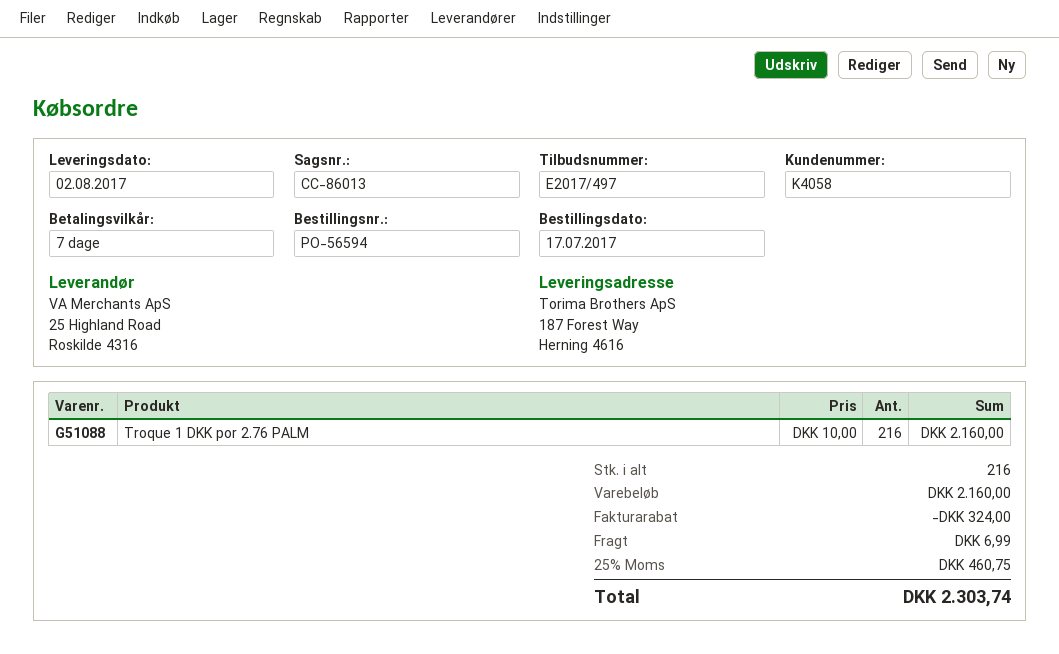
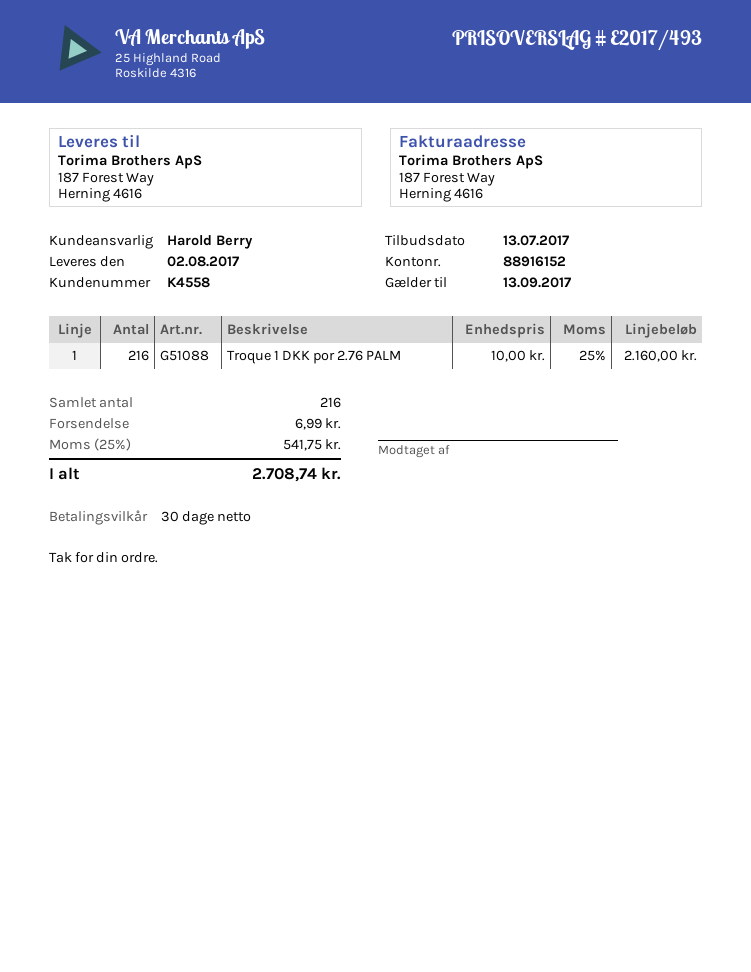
quote number: E2017/497 -> E2017/493
payment terms: 7 days -> 30 days
customer number: K4058 -> K4558
discount: 324.00 -> none
tax: 25% = 460.75 -> 25% = 541.75
total: 2303.74 -> 2708.74

